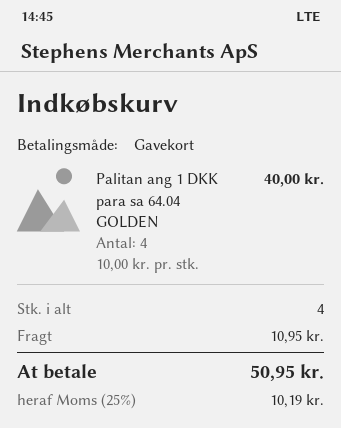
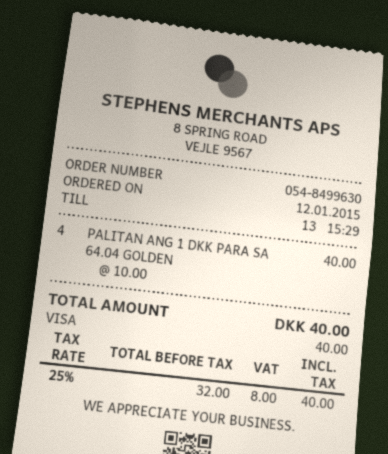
payment method: gift card -> Visa
shipping: 10.95 -> none
tax: 25% = 10.19 -> 25% = 8.00
total: 50.95 -> 40.00

